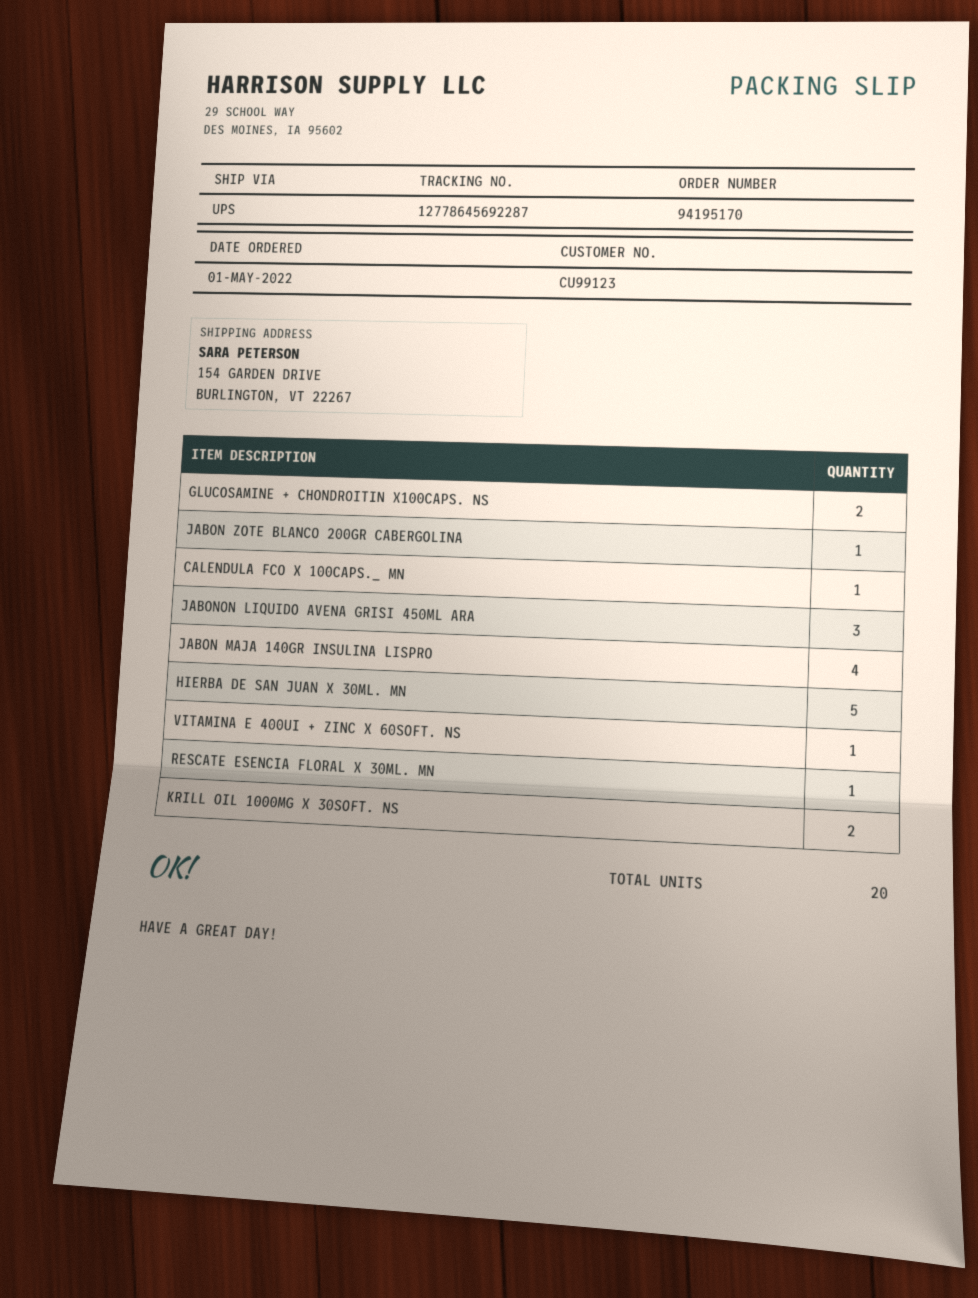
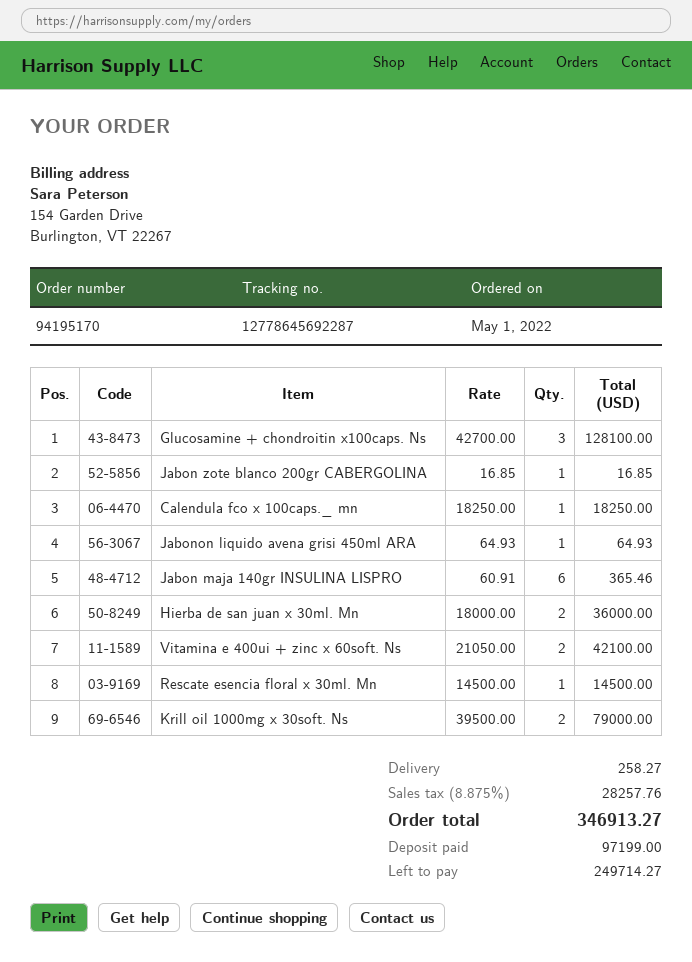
GLUCOSAMINE + CHONDROITIN X100CAPS. NS: 2 -> 3
JABONON LIQUIDO AVENA GRISI 450ML ARA: 3 -> 1
JABON MAJA 140GR INSULINA LISPRO: 4 -> 6
HIERBA DE SAN JUAN X 30ML. MN: 5 -> 2
VITAMINA E 400UI + ZINC X 60SOFT. NS: 1 -> 2

